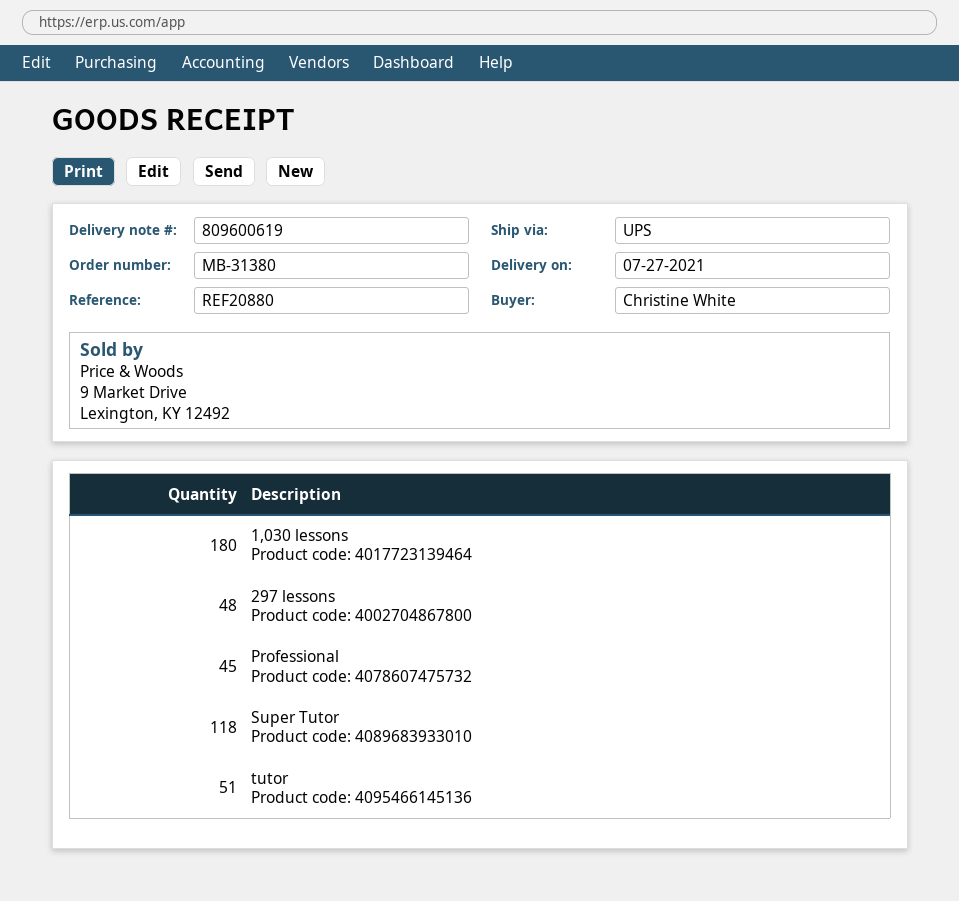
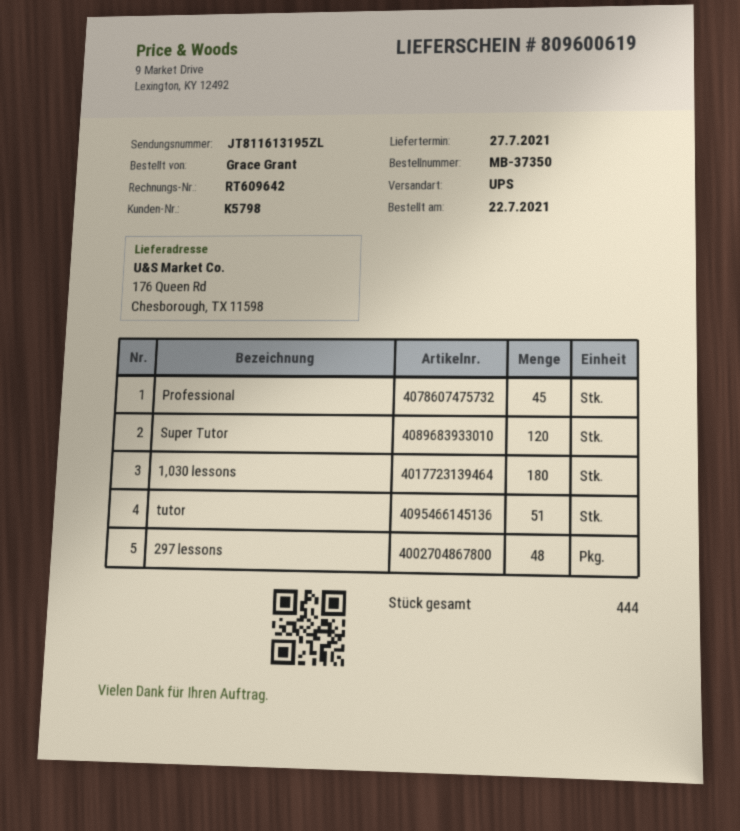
order number: MB-31380 -> MB-37350
ordered by: Christine White -> Grace Grant
Super Tutor: 118 -> 120

